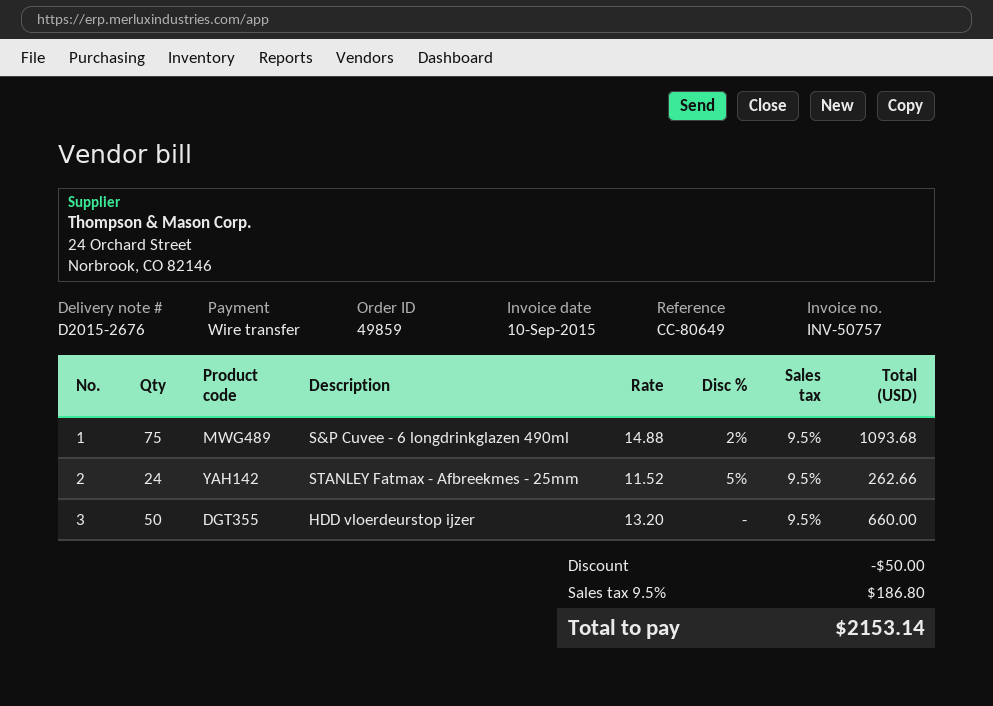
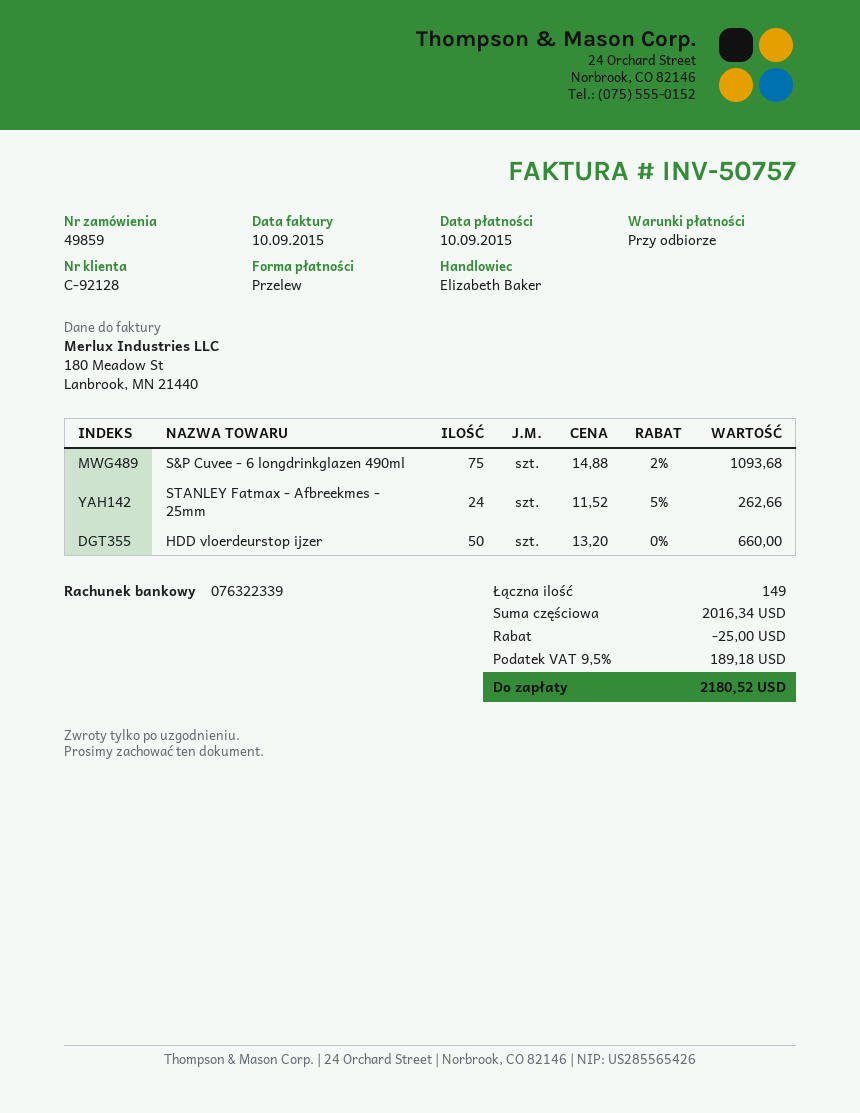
discount: 50.00 -> 25.00
tax: 9.5% = 186.80 -> 9.5% = 189.18
total: 2153.14 -> 2180.52

